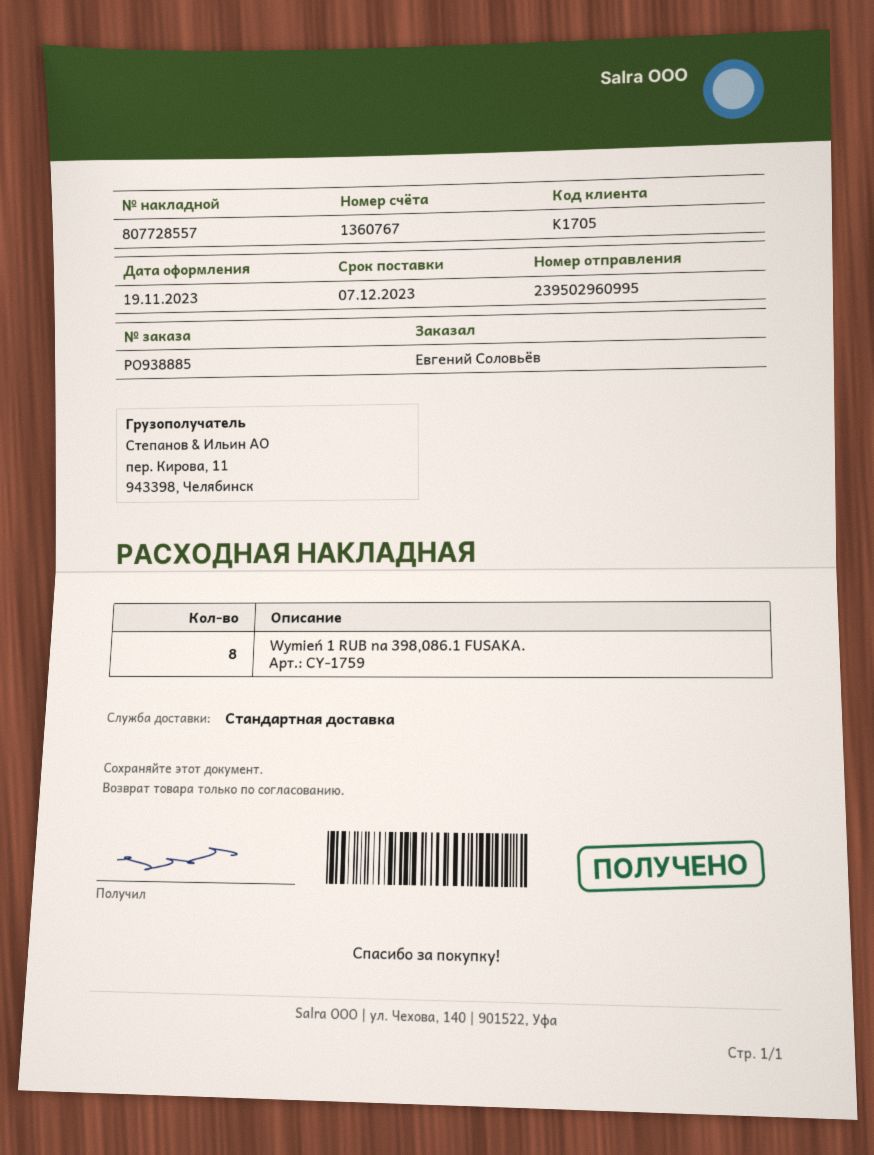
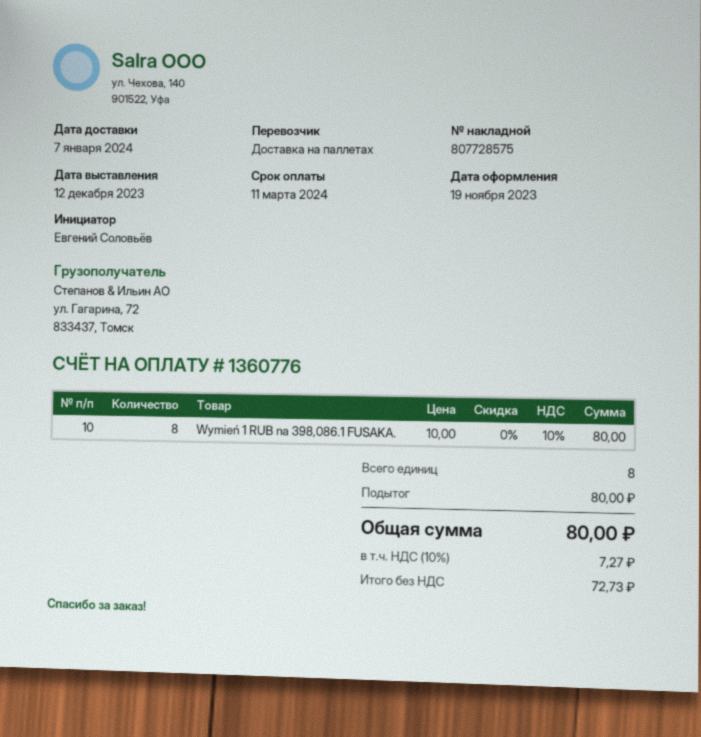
delivery note number: 807728557 -> 807728575
delivery date: 2023-12-07 -> 2024-01-07
invoice number: 1360767 -> 1360776
shipping method: standard -> pallet freight
ship to: пер. Кирова, 11, 943398, Челябинск -> ул. Гагарина, 72, 833437, Томск

